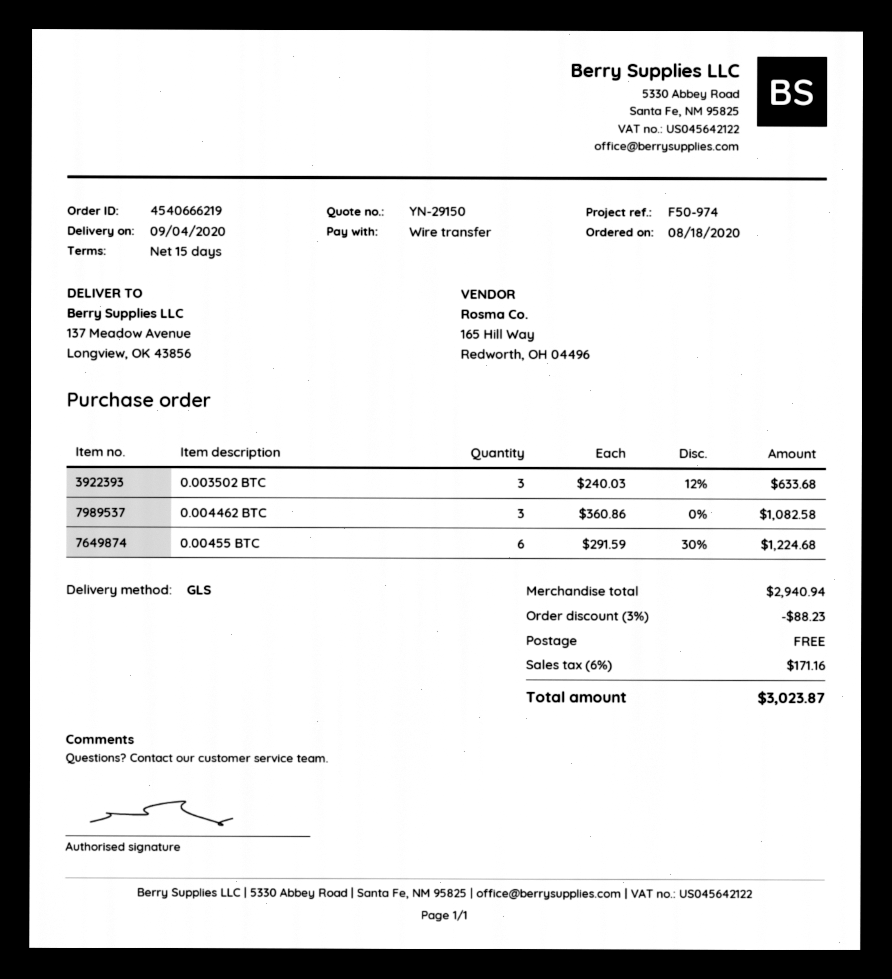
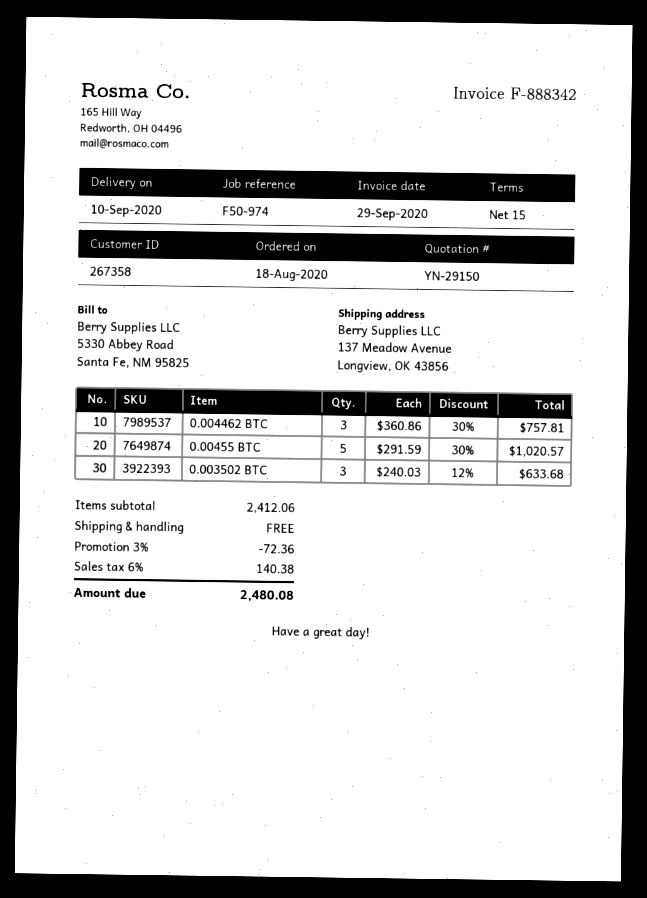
delivery date: 2020-09-04 -> 2020-09-10
0.004462 BTC: 3 x 360.86 = 1082.58 -> 3 x 360.86 - 30% = 757.81
0.00455 BTC: 6 x 291.59 - 30% = 1224.68 -> 5 x 291.59 - 30% = 1020.57
subtotal: 2940.94 -> 2412.06
discount: 3% = 88.23 -> 3% = 72.36
tax: 6% = 171.16 -> 6% = 140.38
total: 3023.87 -> 2480.08

